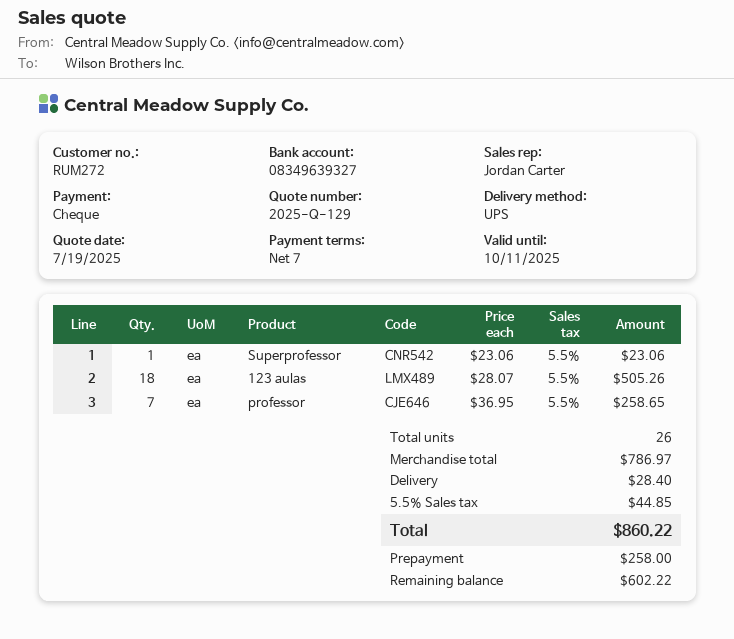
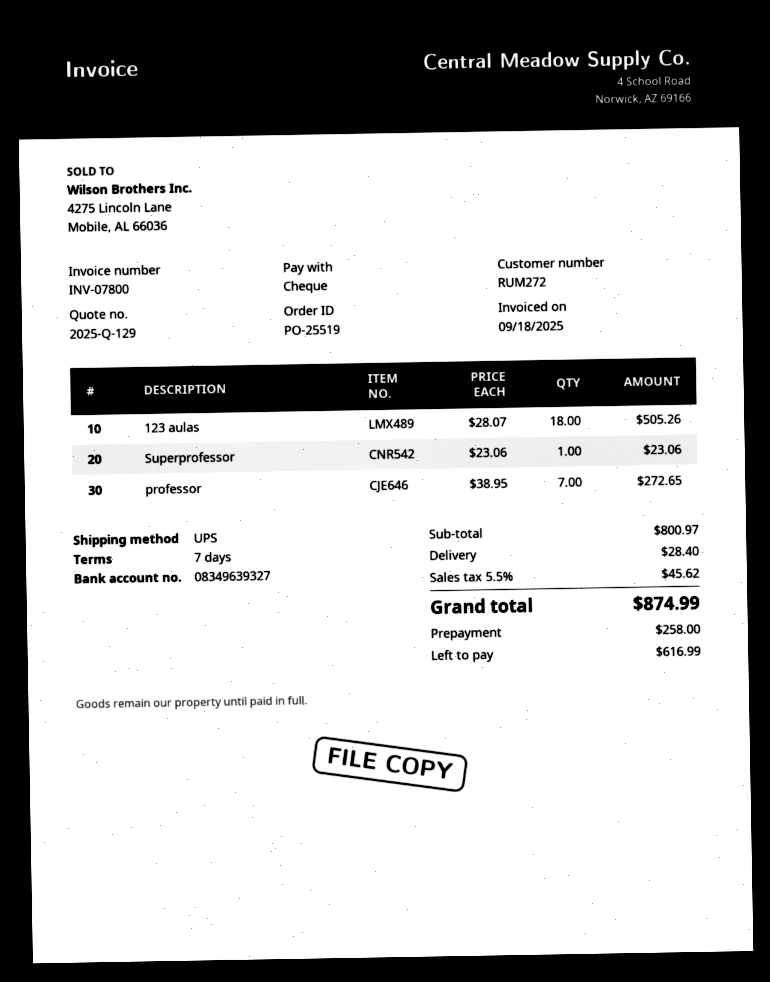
professor: 7 x 36.95 = 258.65 -> 7 x 38.95 = 272.65
subtotal: 786.97 -> 800.97
tax: 5.5% = 44.85 -> 5.5% = 45.62
total: 860.22 -> 874.99
balance: 602.22 -> 616.99

